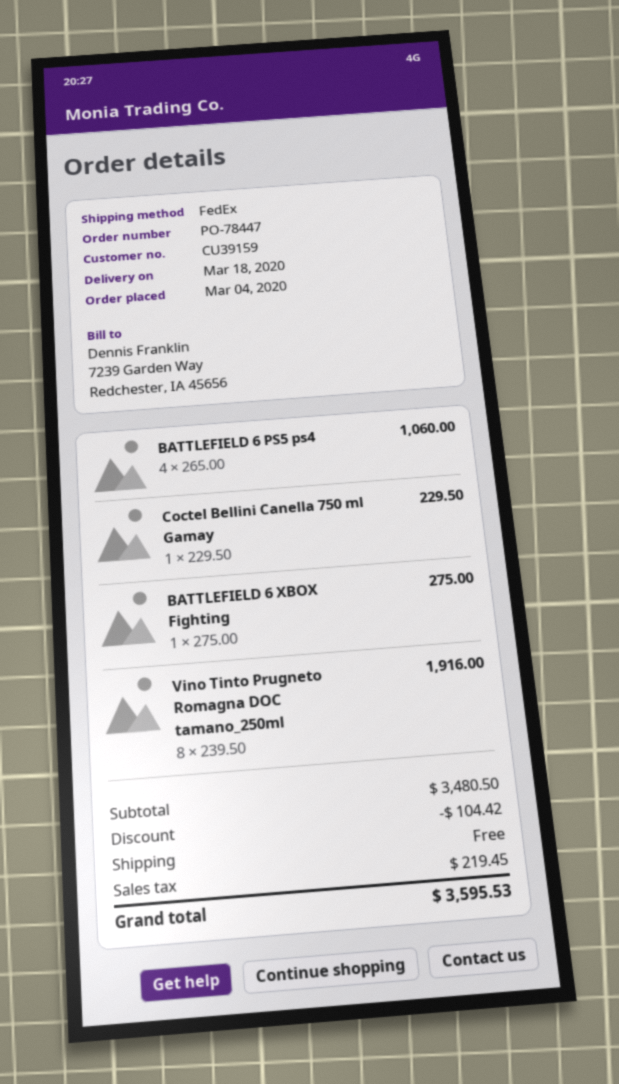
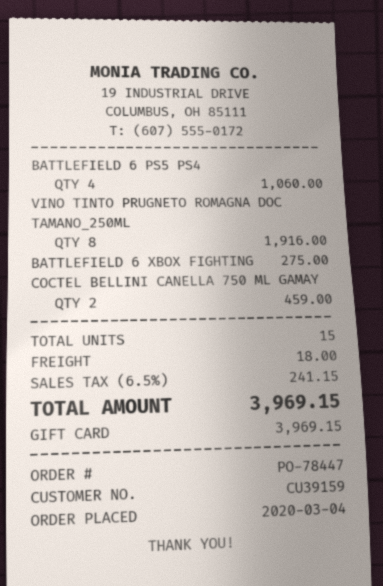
Coctel Bellini Canella 750 ml Gamay: 1 for 229.50 -> 2 for 459.00
discount: 104.42 -> none
shipping: 0.00 -> 18.00
tax: 219.45 -> 241.15
total: 3595.53 -> 3969.15

